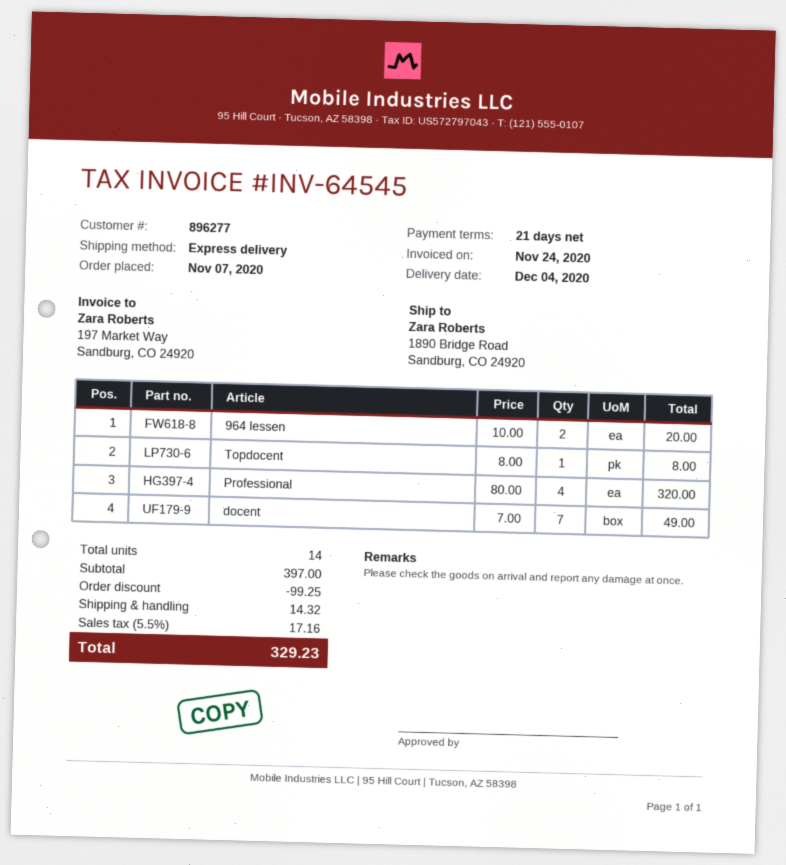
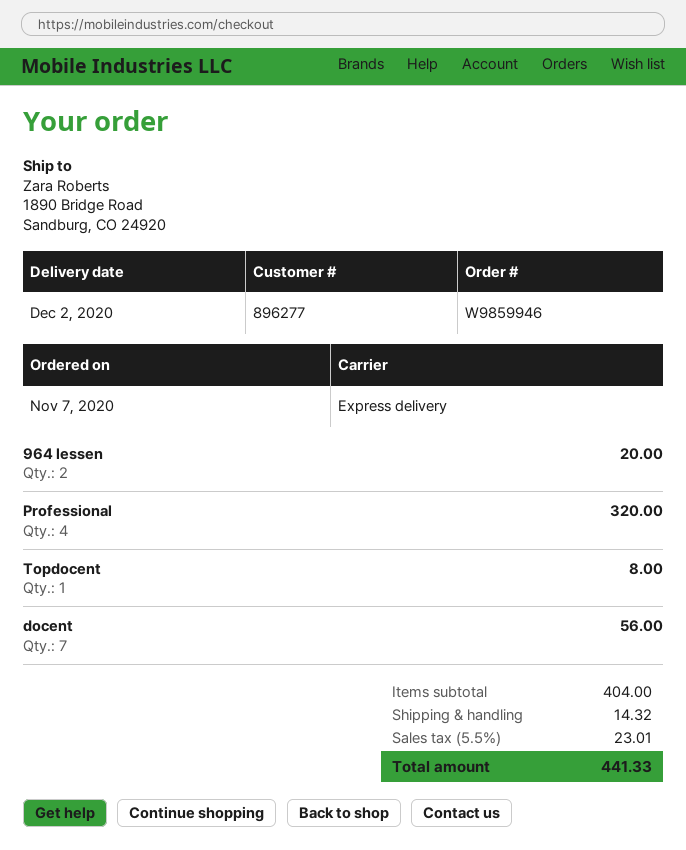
delivery date: 2020-12-04 -> 2020-12-02
docent: 7 for 49.00 -> 7 for 56.00
subtotal: 397.00 -> 404.00
discount: 99.25 -> none
tax: 5.5% = 17.16 -> 5.5% = 23.01
total: 329.23 -> 441.33

